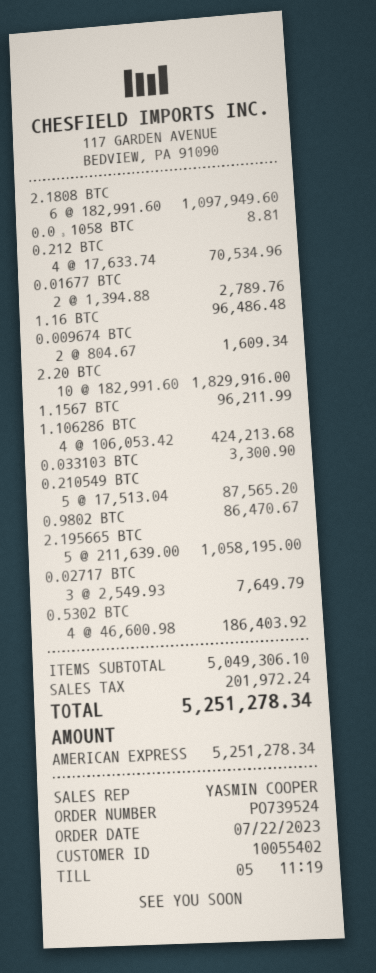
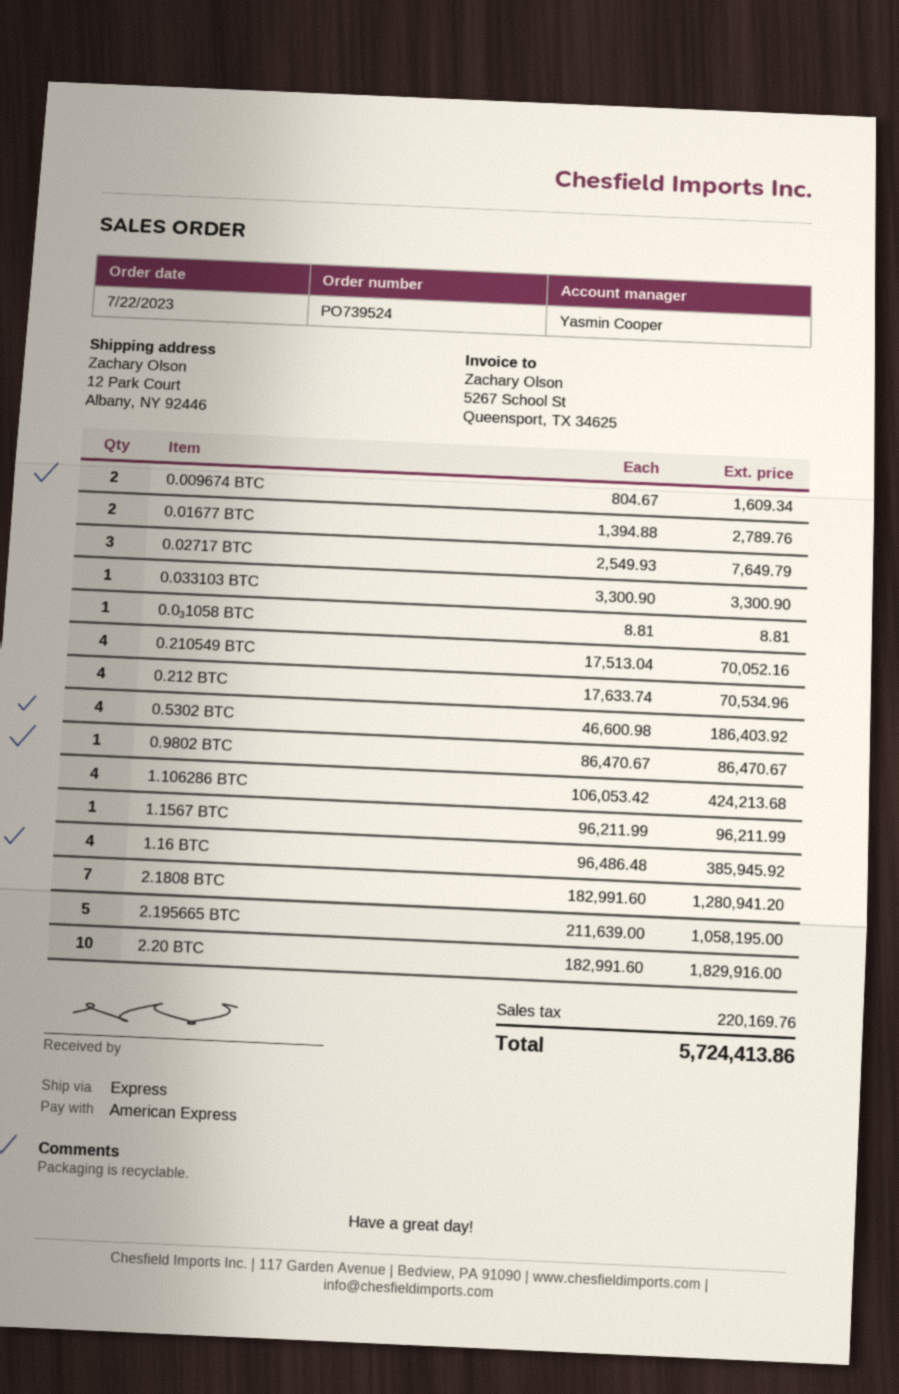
2.1808 BTC: 6 x 182991.60 = 1097949.60 -> 7 x 182991.60 = 1280941.20
1.16 BTC: 1 x 96486.48 = 96486.48 -> 4 x 96486.48 = 385945.92
0.210549 BTC: 5 x 17513.04 = 87565.20 -> 4 x 17513.04 = 70052.16
tax: 201972.24 -> 220169.76
total: 5251278.34 -> 5724413.86

